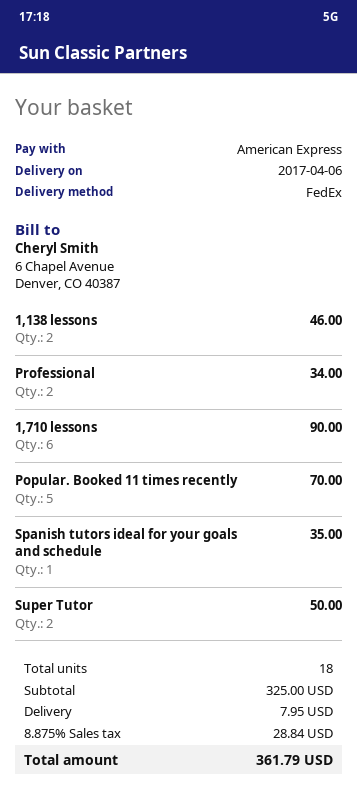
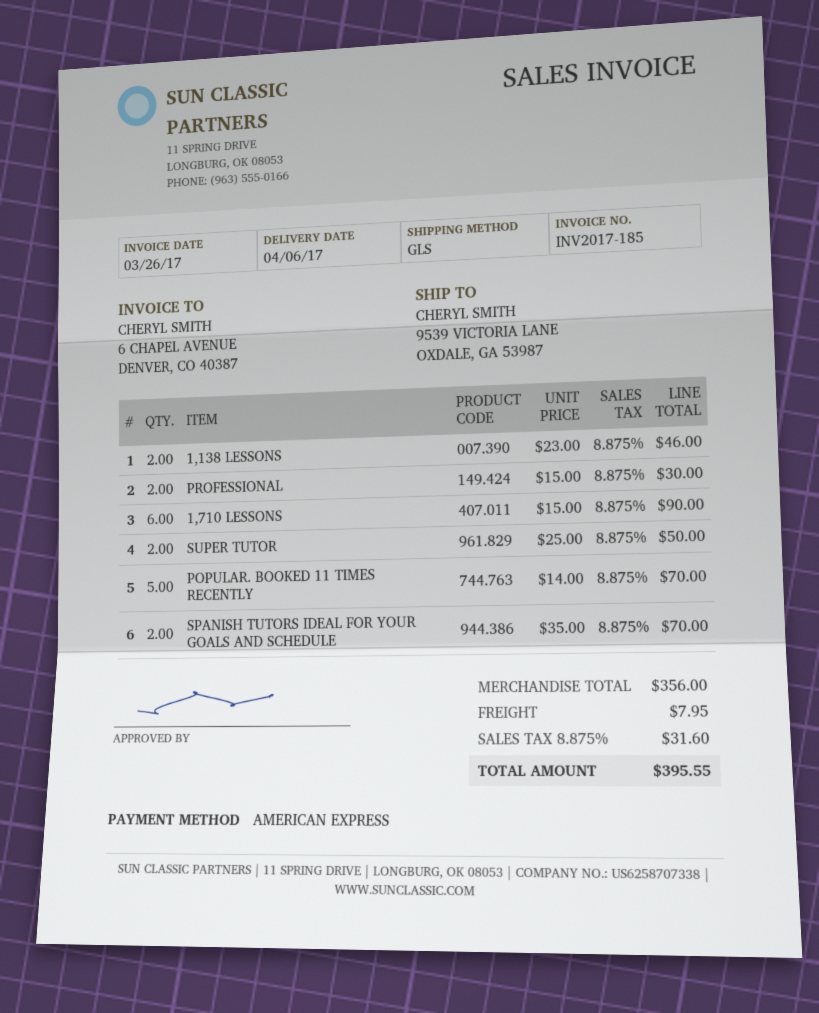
shipping method: FedEx -> GLS
Professional: 2 for 34.00 -> 2 for 30.00
Spanish tutors ideal for your goals and schedule: 1 for 35.00 -> 2 for 70.00
subtotal: 325.00 -> 356.00
tax: 8.875% = 28.84 -> 8.875% = 31.60
total: 361.79 -> 395.55

